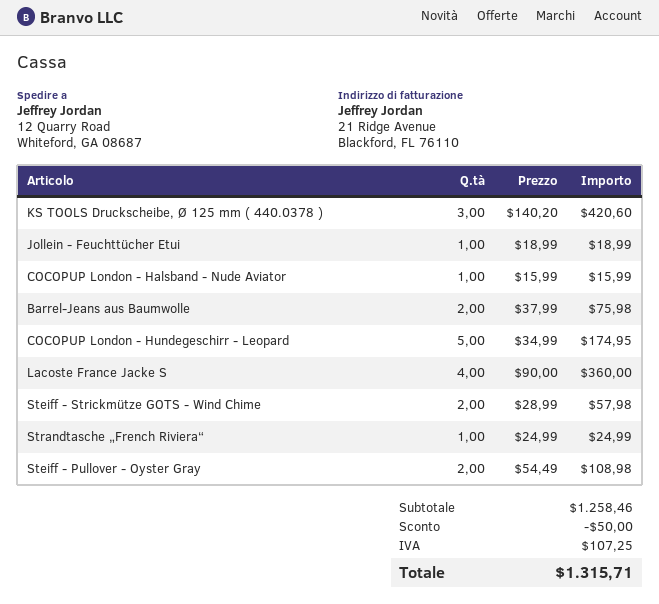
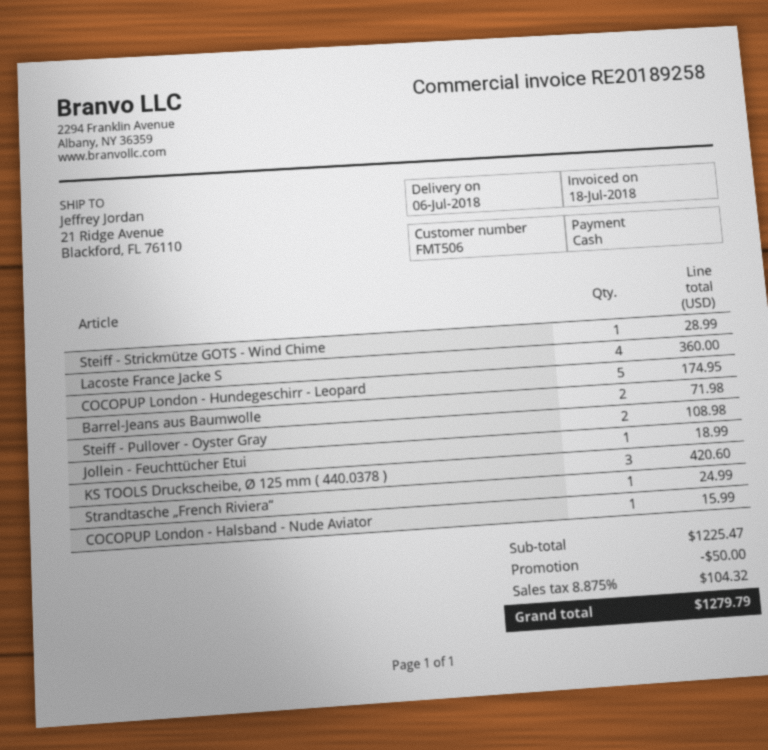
ship to: 12 Quarry Road, Whiteford, GA 08687 -> 21 Ridge Avenue, Blackford, FL 76110
Barrel-Jeans aus Baumwolle: 2 for 75.98 -> 2 for 71.98
Steiff - Strickmütze GOTS - Wind Chime: 2 for 57.98 -> 1 for 28.99
subtotal: 1258.46 -> 1225.47
tax: 107.25 -> 104.32
total: 1315.71 -> 1279.79

